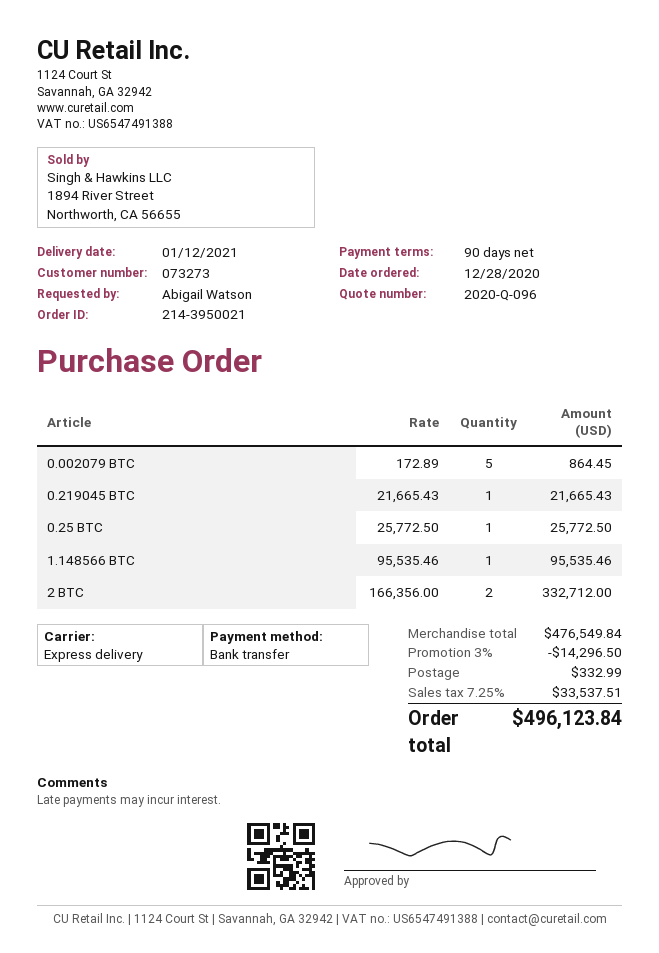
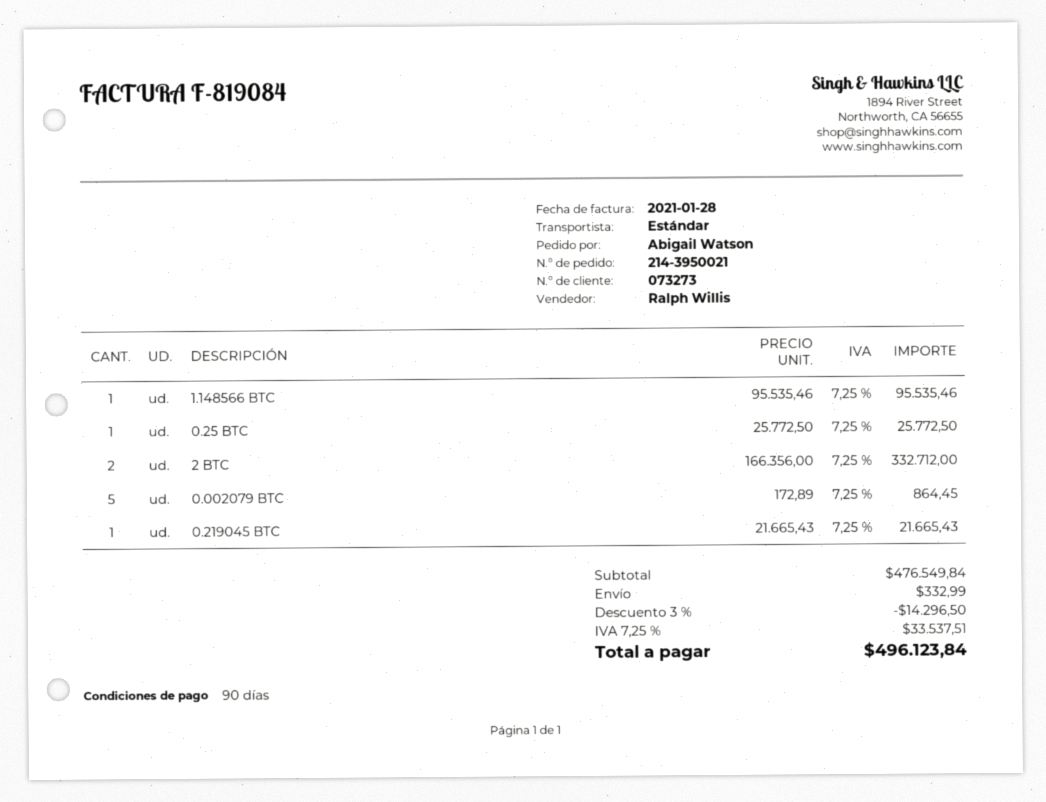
shipping method: express -> standard

